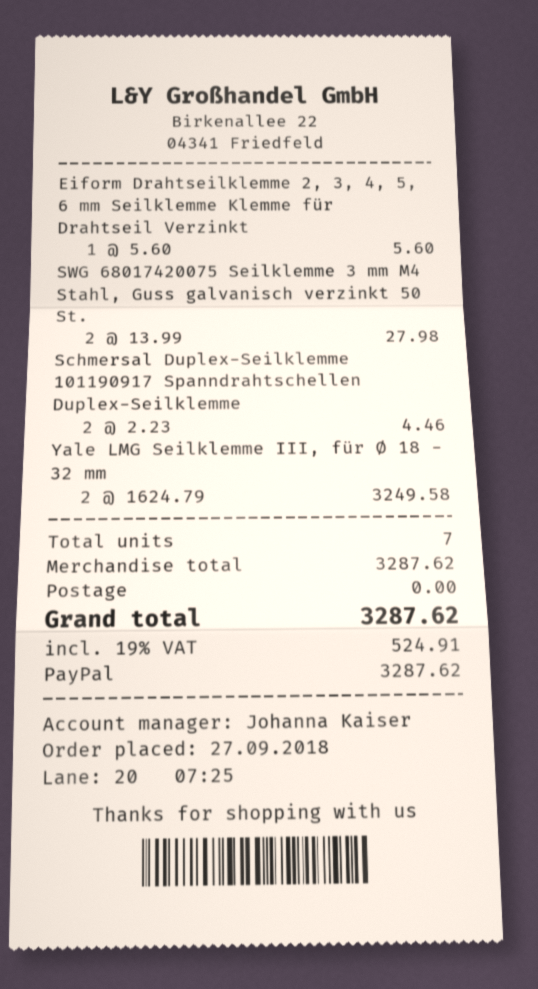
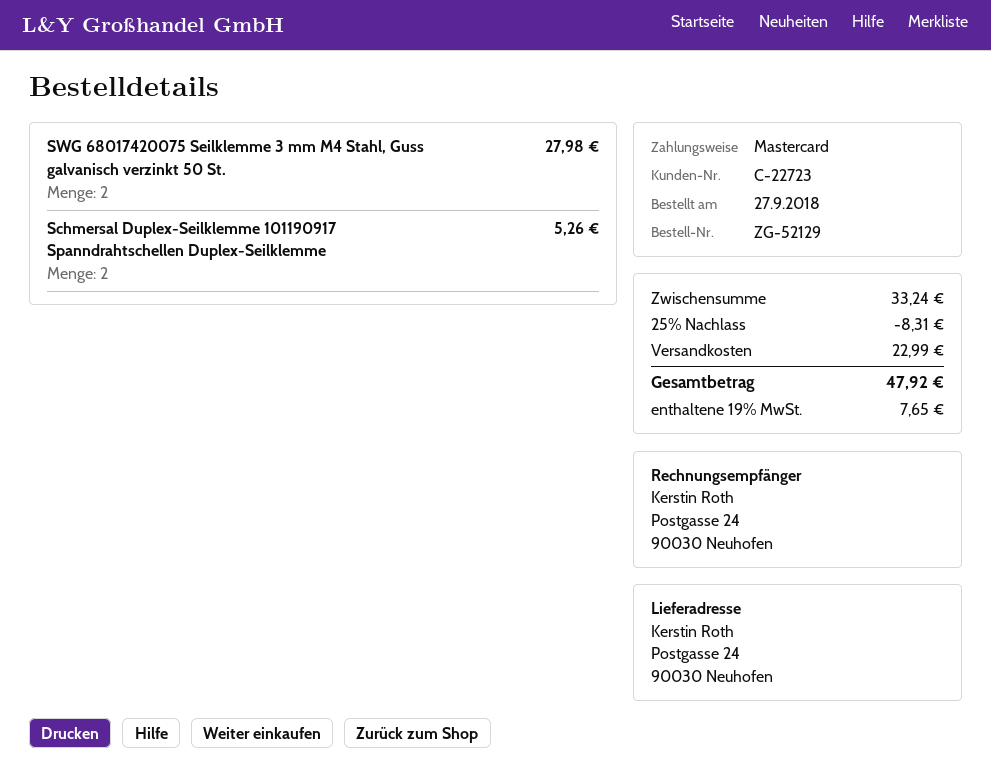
payment method: PayPal -> Mastercard
Eiform Drahtseilklemme 2, 3, 4, 5, 6 mm Seilklemme Klemme für Drahtseil Verzinkt: 1 for 5.60 -> none
Schmersal Duplex-Seilklemme 101190917 Spanndrahtschellen Duplex-Seilklemme: 2 for 4.46 -> 2 for 5.26
Yale LMG Seilklemme III, für Ø 18 - 32 mm: 2 for 3249.58 -> none
subtotal: 3287.62 -> 33.24
discount: none -> 25% = 8.31
shipping: 0.00 -> 22.99
tax: 19% = 524.91 -> 19% = 7.65
total: 3287.62 -> 47.92

